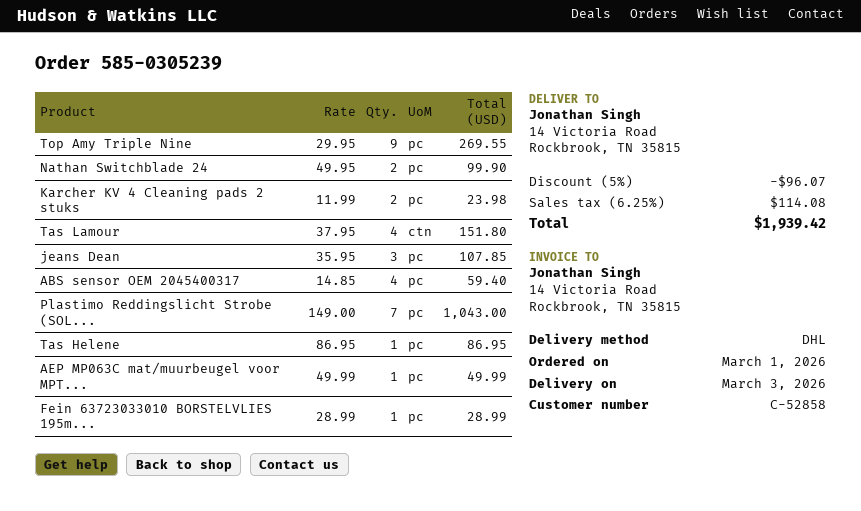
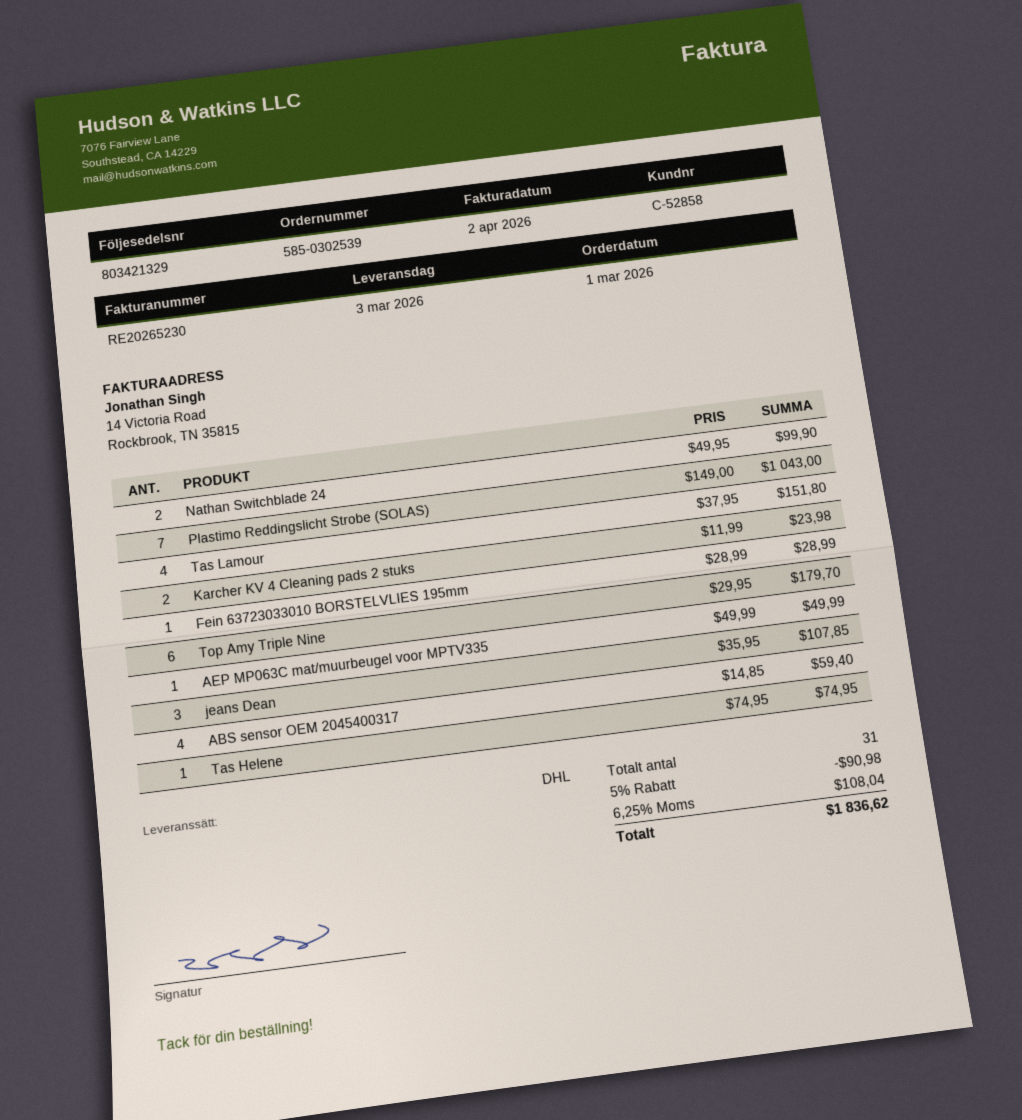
order number: 585-0305239 -> 585-0302539
Top Amy Triple Nine: 9 x 29.95 = 269.55 -> 6 x 29.95 = 179.70
Tas Helene: 1 x 86.95 = 86.95 -> 1 x 74.95 = 74.95
discount: 5% = 96.07 -> 5% = 90.98
tax: 6.25% = 114.08 -> 6.25% = 108.04
total: 1939.42 -> 1836.62

